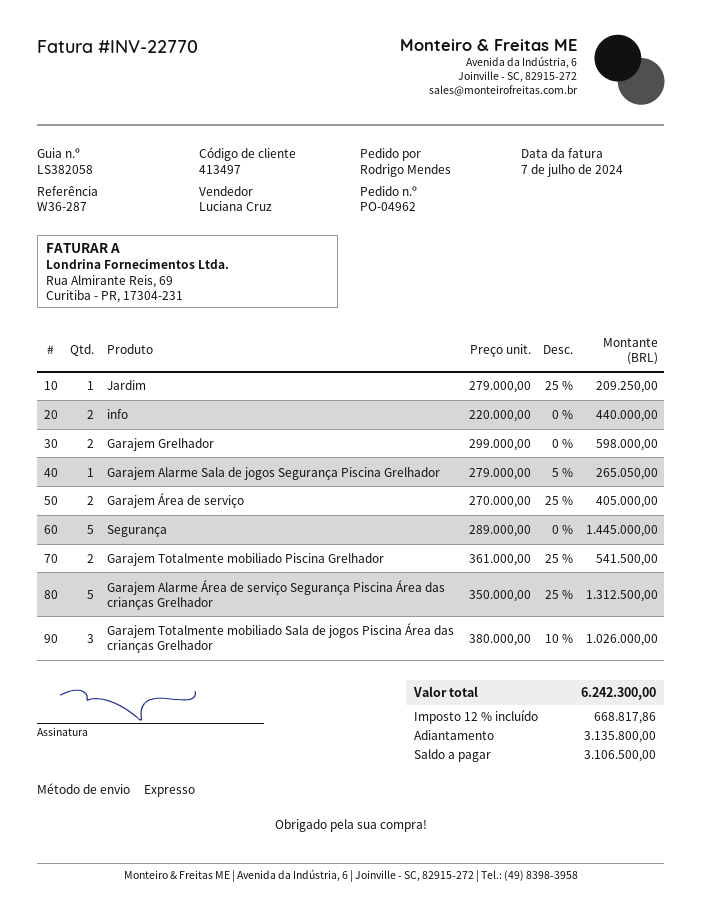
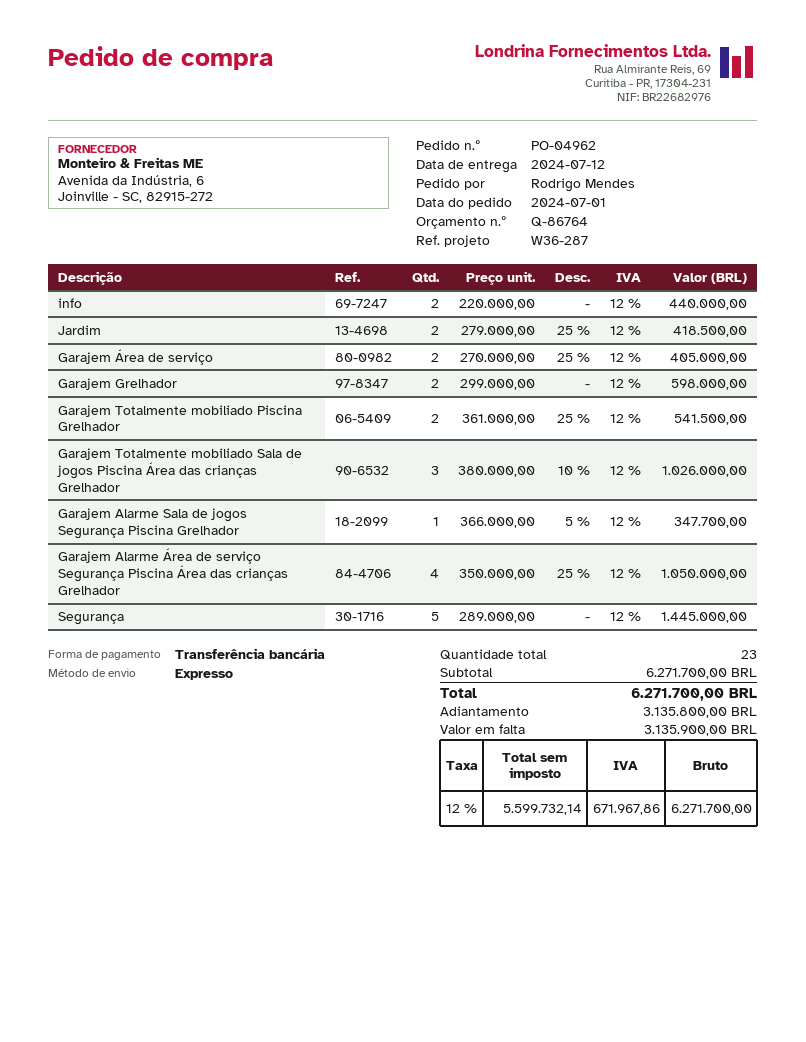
Jardim: 1 x 279000.00 - 25% = 209250.00 -> 2 x 279000.00 - 25% = 418500.00
Garajem Alarme Sala de jogos Segurança Piscina Grelhador: 1 x 279000.00 - 5% = 265050.00 -> 1 x 366000.00 - 5% = 347700.00
Garajem Alarme Área de serviço Segurança Piscina Área das crianças Grelhador: 5 x 350000.00 - 25% = 1312500.00 -> 4 x 350000.00 - 25% = 1050000.00
tax: 12% = 668817.86 -> 12% = 671967.86
total: 6242300.00 -> 6271700.00
balance: 3106500.00 -> 3135900.00

